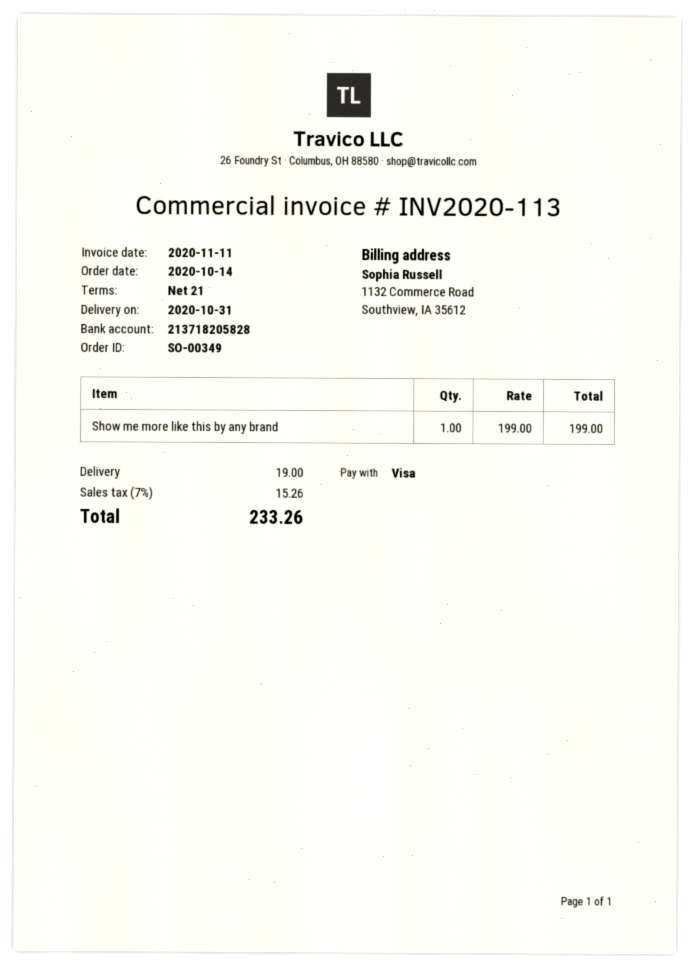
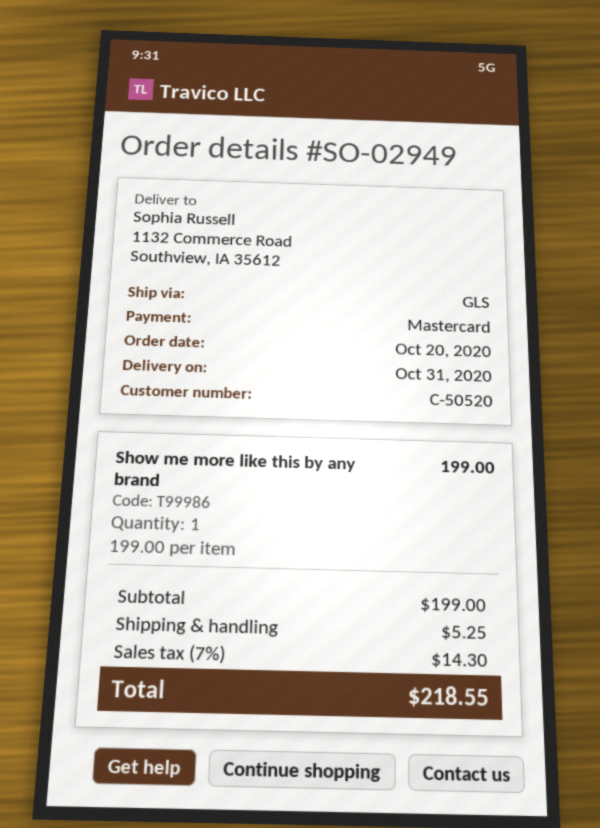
order number: SO-00349 -> SO-02949
order date: 2020-10-14 -> 2020-10-20
payment method: Visa -> Mastercard
shipping: 19.00 -> 5.25
tax: 7% = 15.26 -> 7% = 14.30
total: 233.26 -> 218.55

